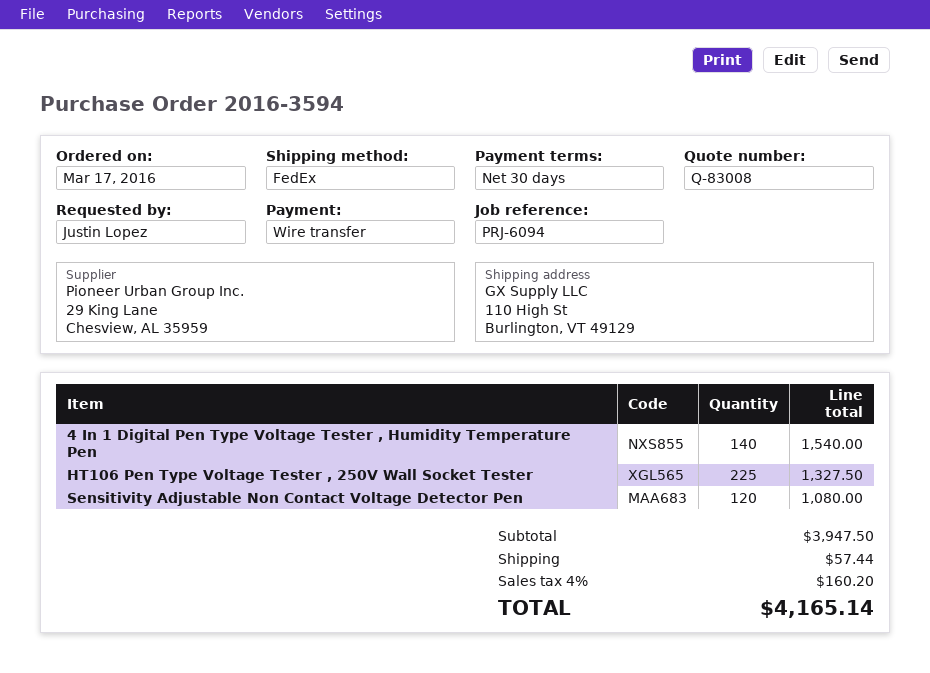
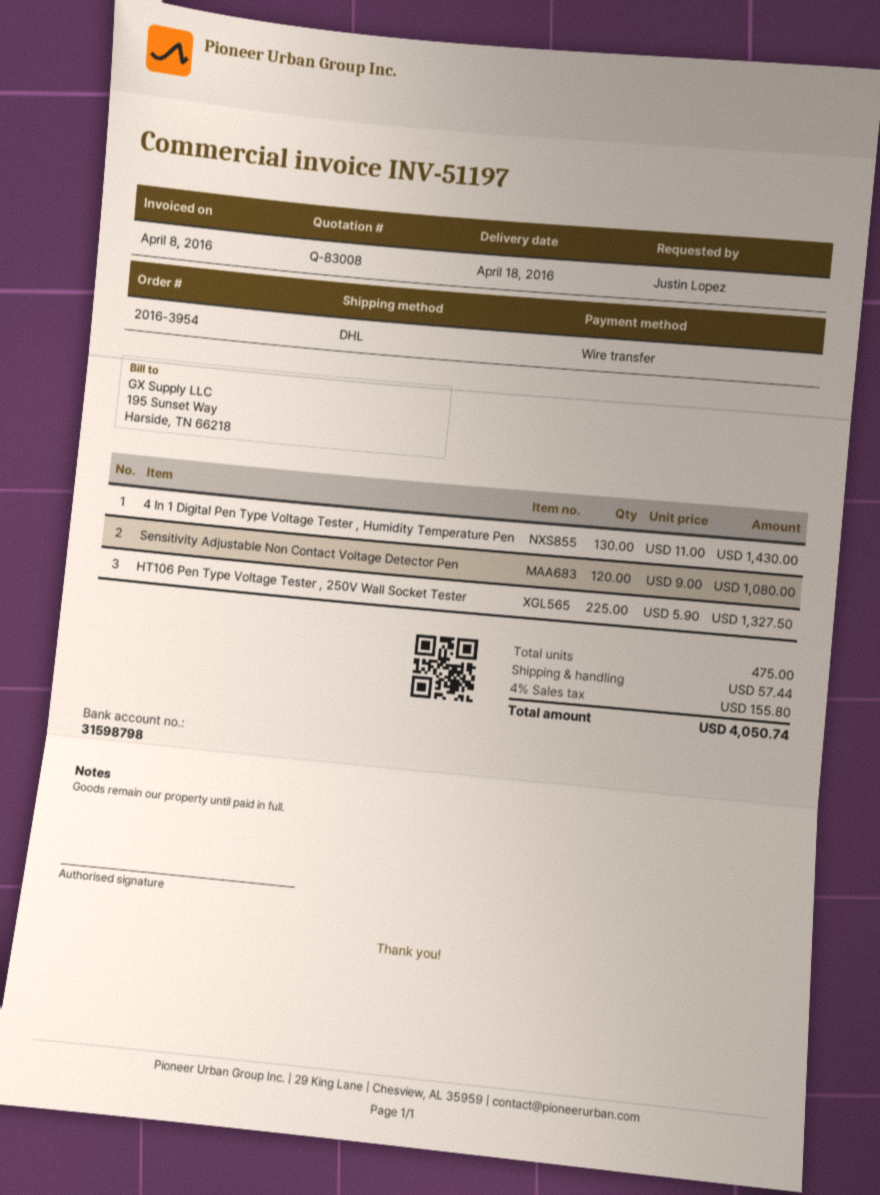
order number: 2016-3594 -> 2016-3954
shipping method: FedEx -> DHL
4 In 1 Digital Pen Type Voltage Tester , Humidity Temperature Pen: 140 for 1540.00 -> 130 for 1430.00
tax: 4% = 160.20 -> 4% = 155.80
total: 4165.14 -> 4050.74

